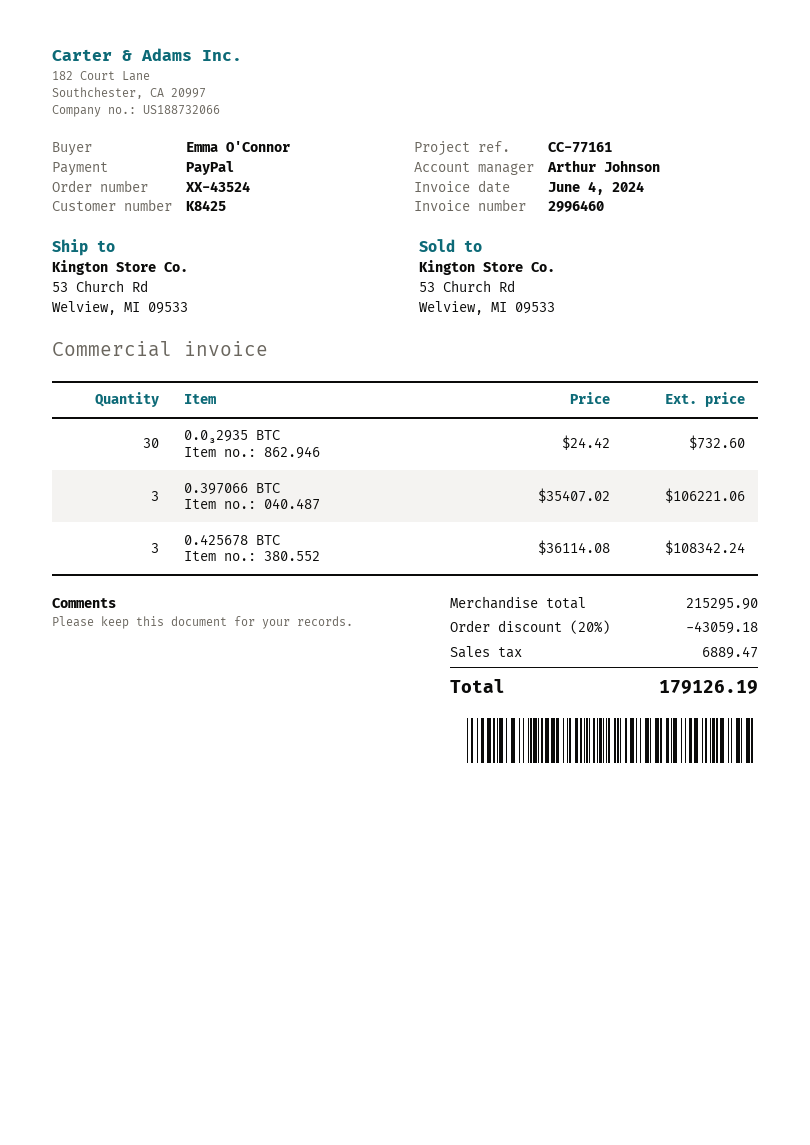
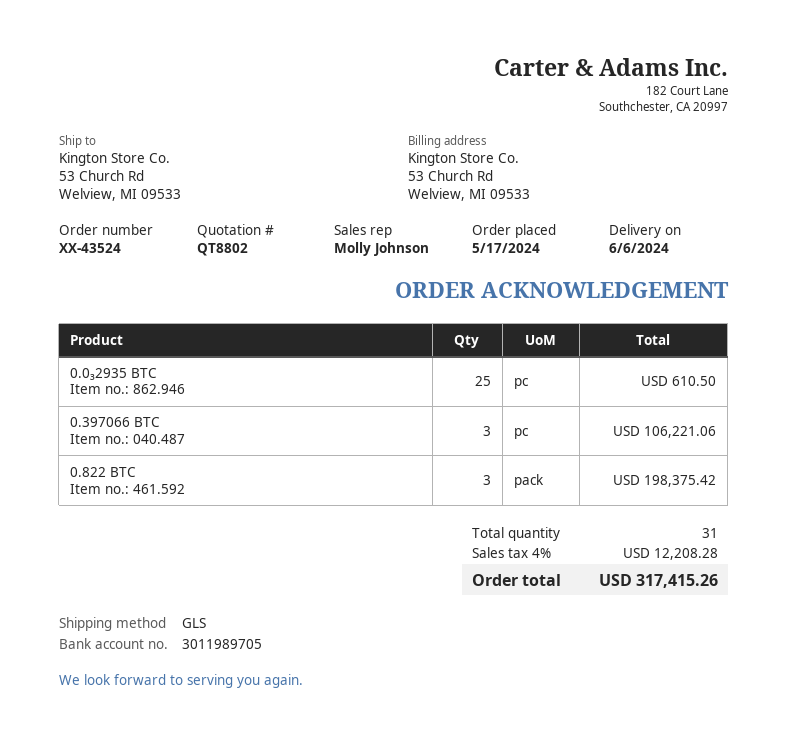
sales rep: Arthur Johnson -> Molly Johnson
0.0₃2935 BTC: 30 for 732.60 -> 25 for 610.50
0.425678 BTC: 3 for 108342.24 -> none
0.822 BTC: none -> 3 for 198375.42
discount: 20% = 43059.18 -> none
tax: 6889.47 -> 12208.28
total: 179126.19 -> 317415.26

